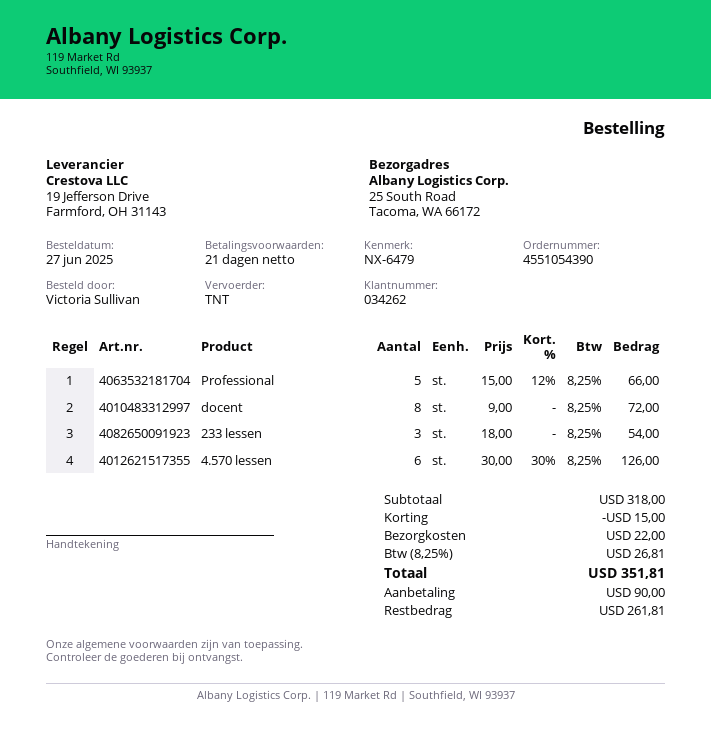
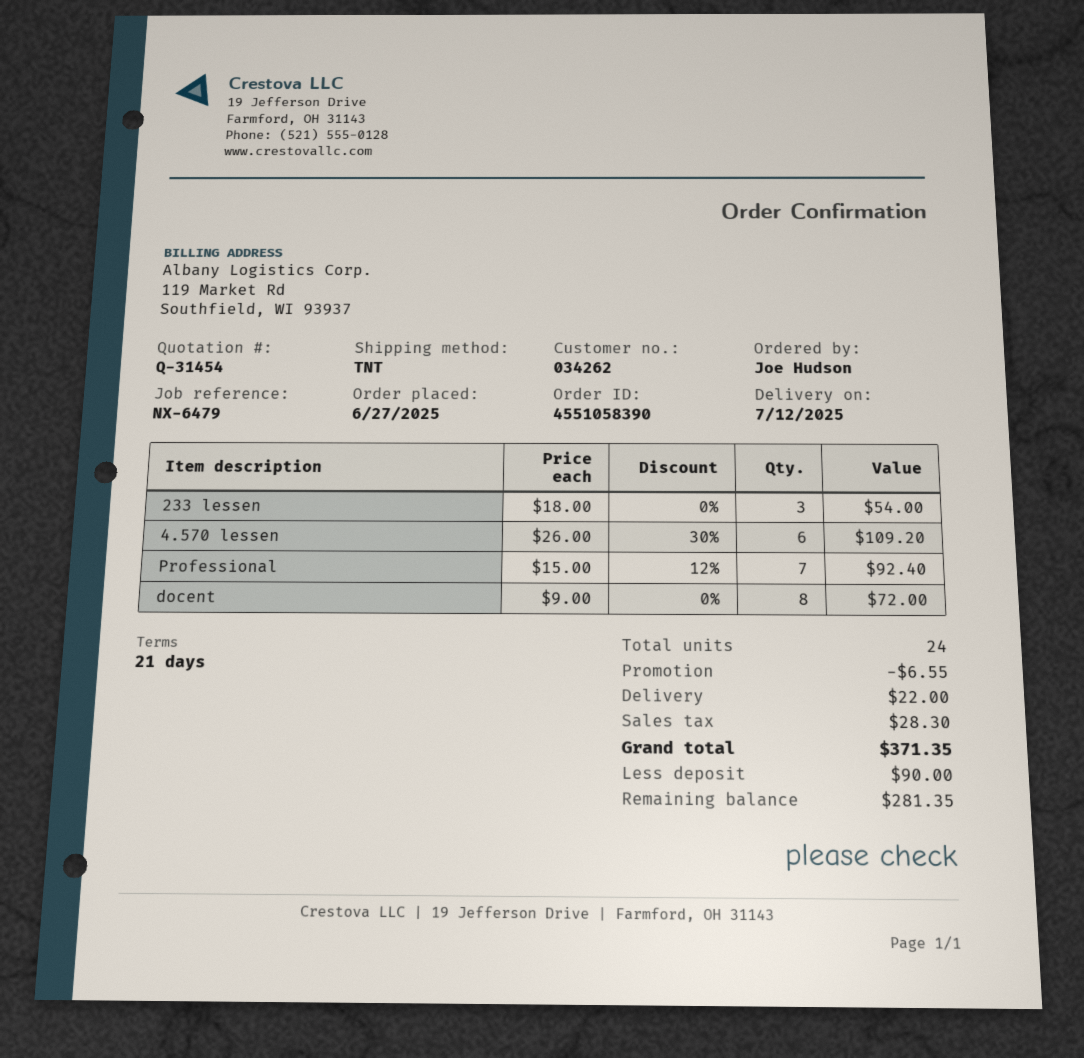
order number: 4551054390 -> 4551058390
ordered by: Victoria Sullivan -> Joe Hudson
Professional: 5 x 15.00 - 12% = 66.00 -> 7 x 15.00 - 12% = 92.40
4.570 lessen: 6 x 30.00 - 30% = 126.00 -> 6 x 26.00 - 30% = 109.20
discount: 15.00 -> 6.55
tax: 26.81 -> 28.30
total: 351.81 -> 371.35
balance: 261.81 -> 281.35

